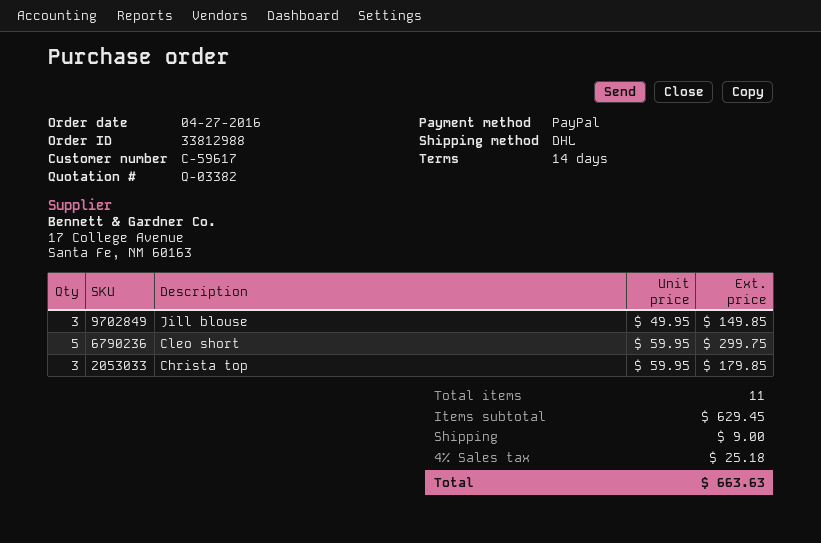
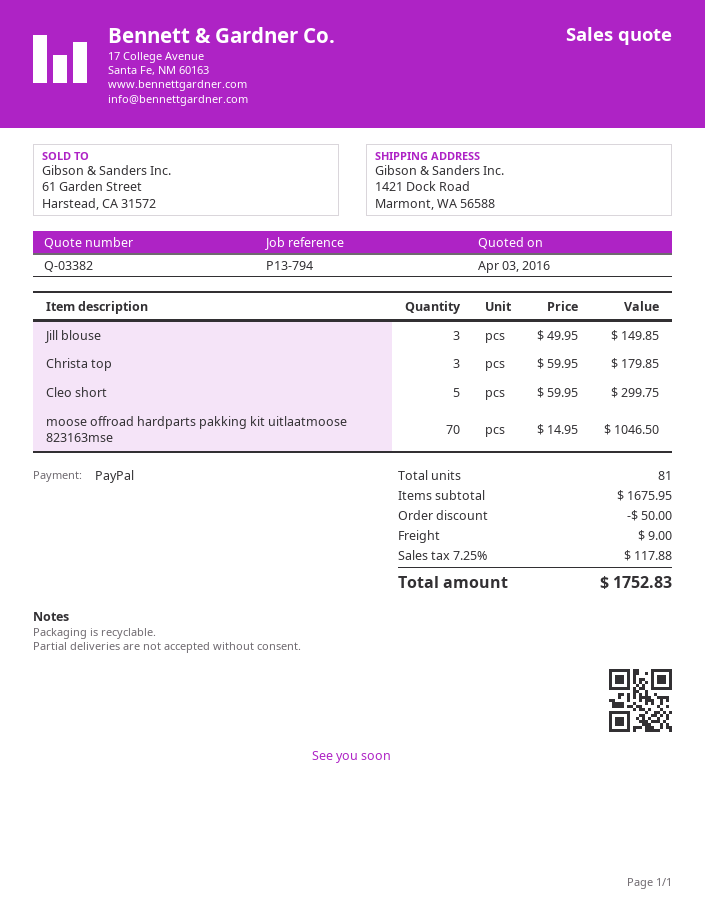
moose offroad hardparts pakking kit uitlaatmoose 823163mse: none -> 70 x 14.95 = 1046.50
total quantity: 11 -> 81
subtotal: 629.45 -> 1675.95
discount: none -> 50.00
tax: 4% = 25.18 -> 7.25% = 117.88
total: 663.63 -> 1752.83

